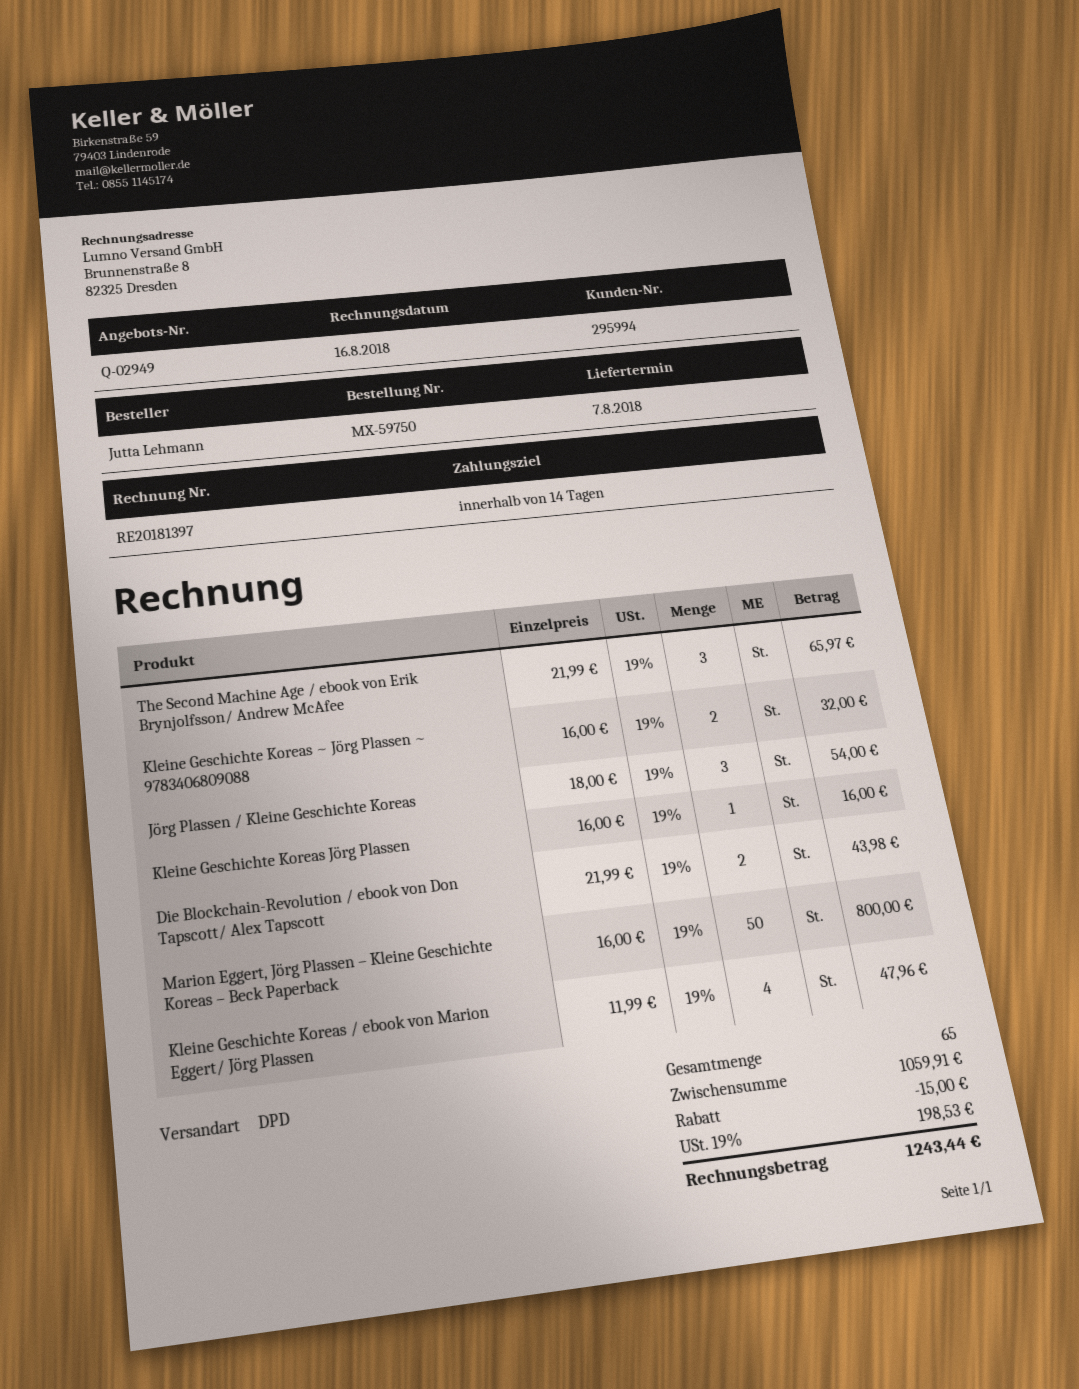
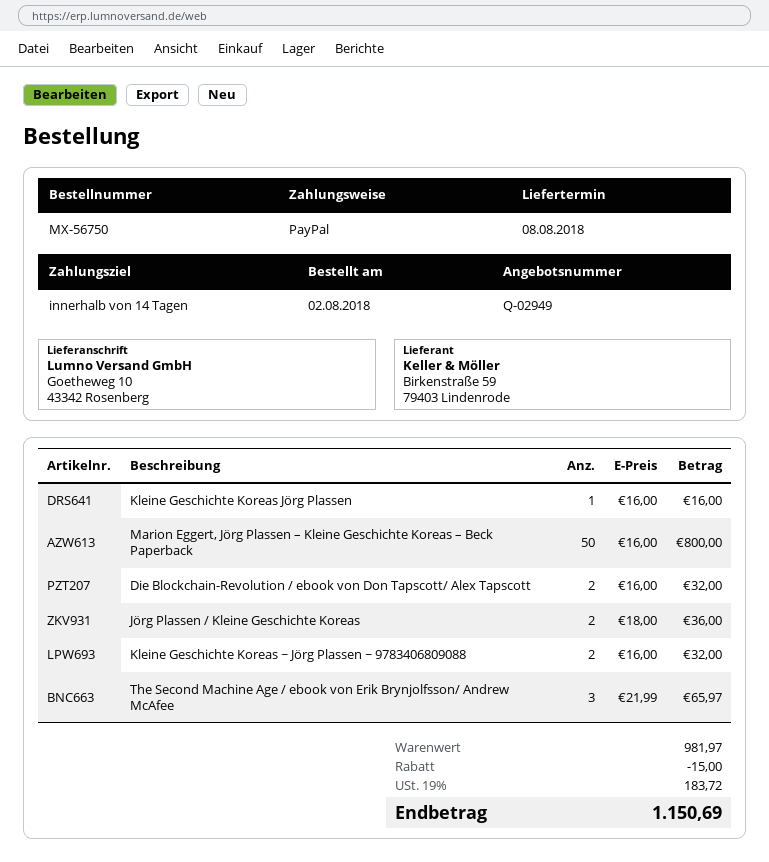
order number: MX-59750 -> MX-56750
delivery date: 2018-08-07 -> 2018-08-08
Jörg Plassen / Kleine Geschichte Koreas: 3 x 18.00 = 54.00 -> 2 x 18.00 = 36.00
Die Blockchain-Revolution / ebook von Don Tapscott/ Alex Tapscott: 2 x 21.99 = 43.98 -> 2 x 16.00 = 32.00
Kleine Geschichte Koreas / ebook von Marion Eggert/ Jörg Plassen: 4 x 11.99 = 47.96 -> none
subtotal: 1059.91 -> 981.97
tax: 19% = 198.53 -> 19% = 183.72
total: 1243.44 -> 1150.69

